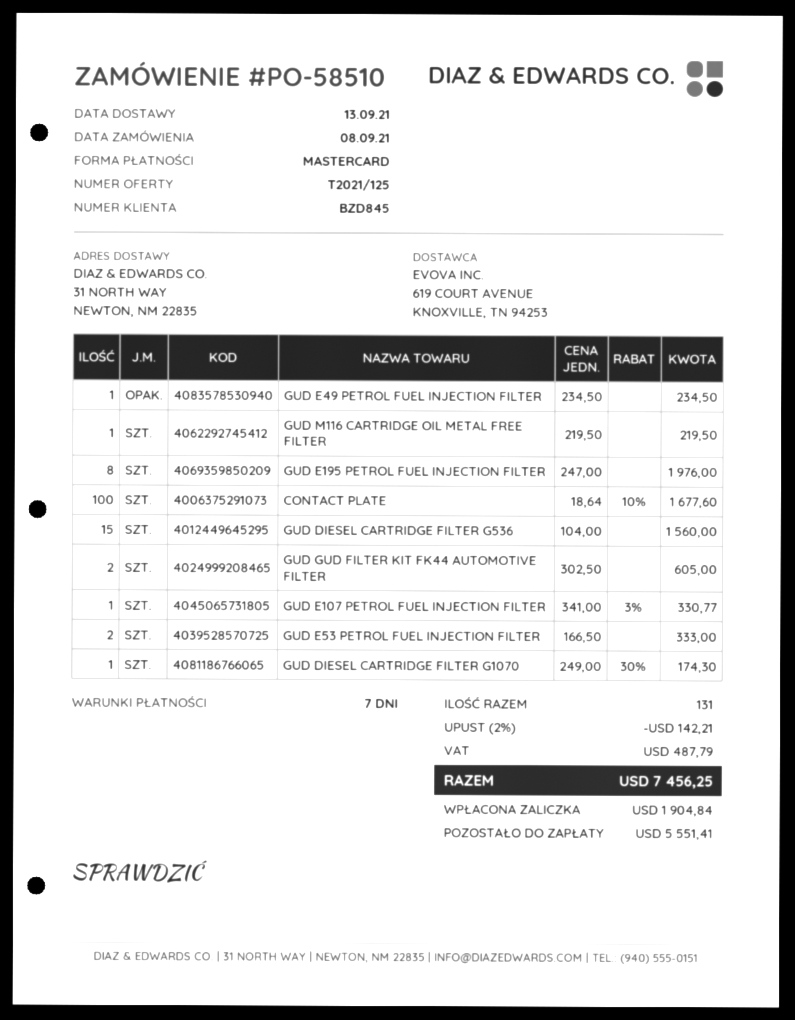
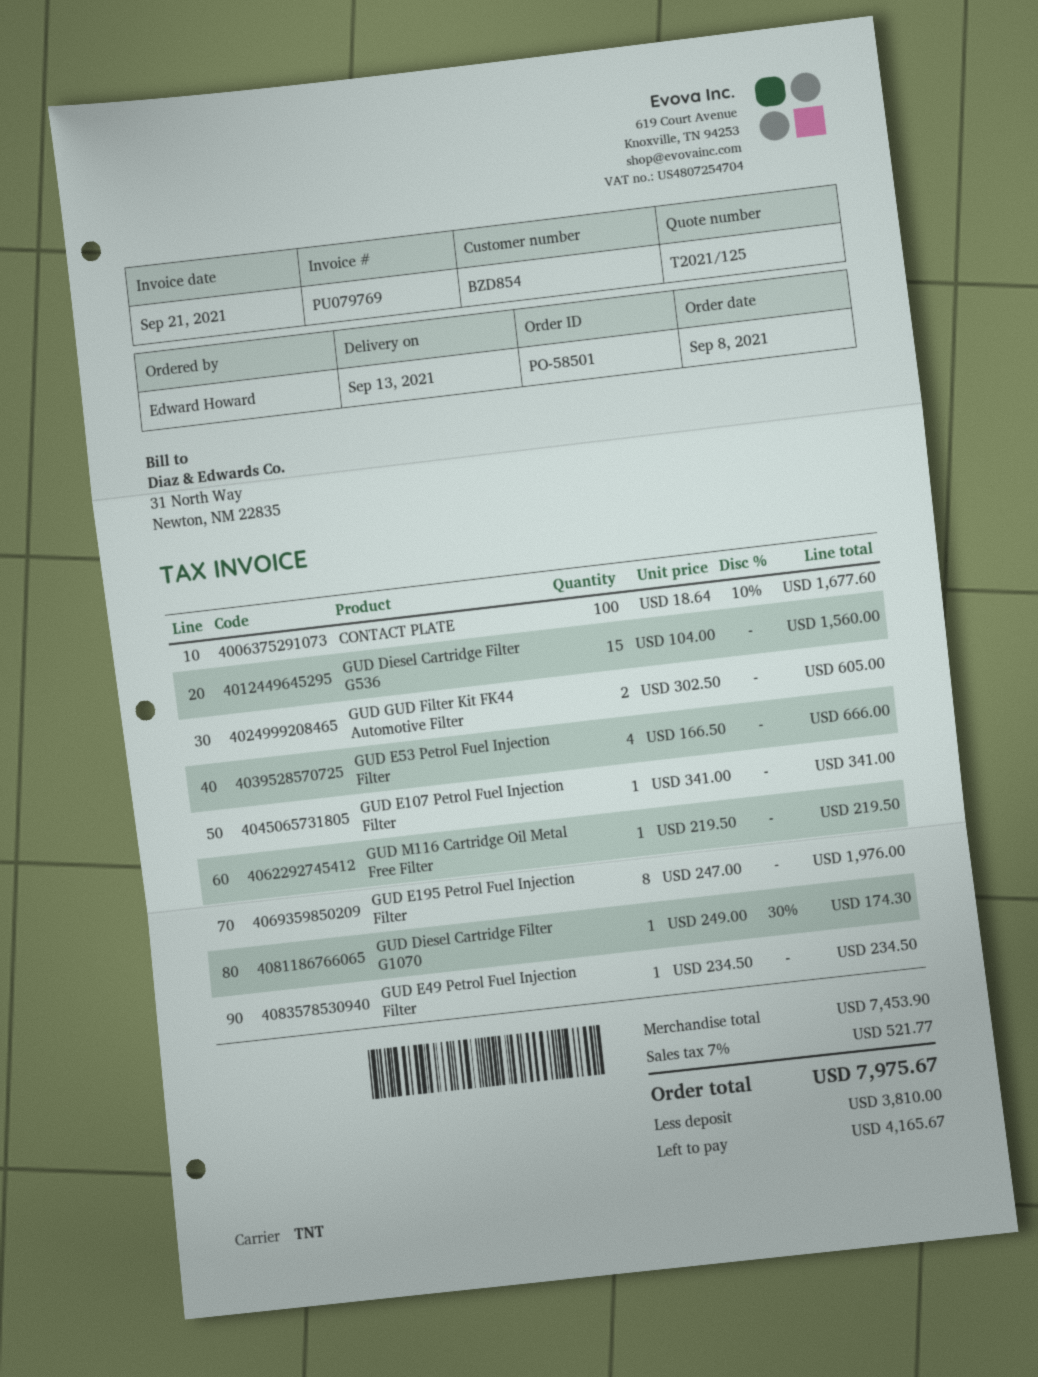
order number: PO-58510 -> PO-58501
customer number: BZD845 -> BZD854
GUD E107 PETROL FUEL INJECTION FILTER: 1 x 341.00 - 3% = 330.77 -> 1 x 341.00 = 341.00
GUD E53 PETROL FUEL INJECTION FILTER: 2 x 166.50 = 333.00 -> 4 x 166.50 = 666.00
discount: 2% = 142.21 -> none
tax: 487.79 -> 521.77
total: 7456.25 -> 7975.67
deposit: 1904.84 -> 3810.00
balance: 5551.41 -> 4165.67

